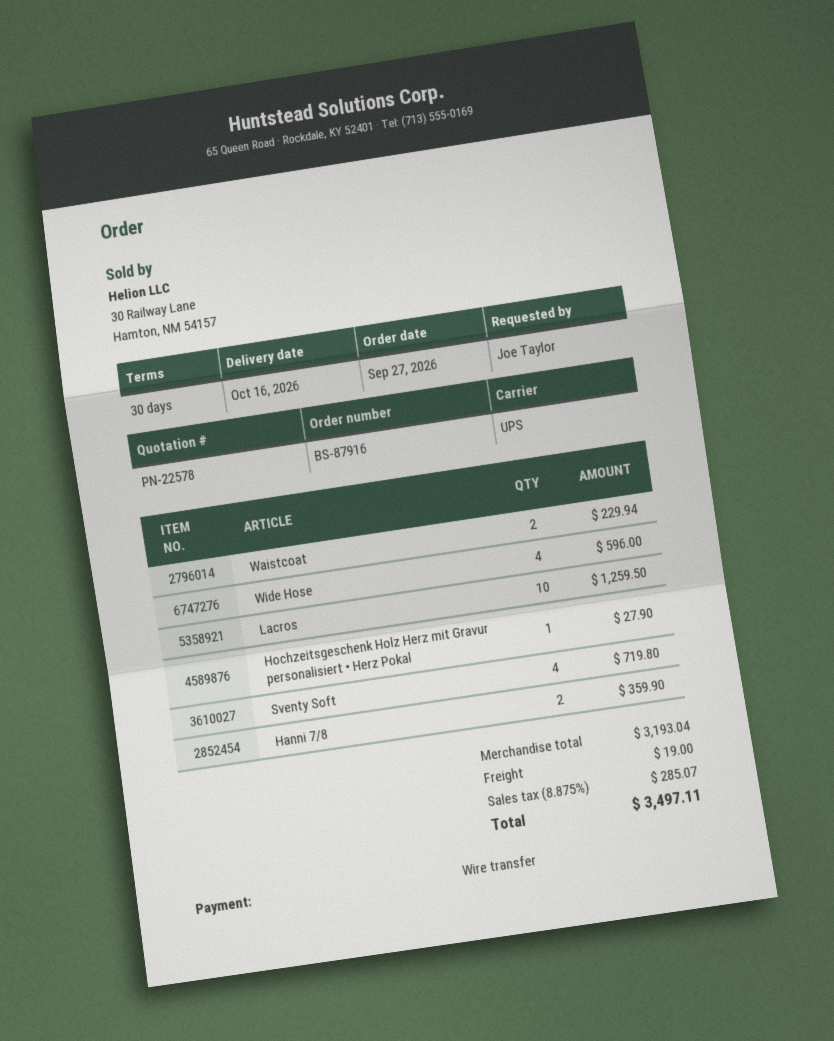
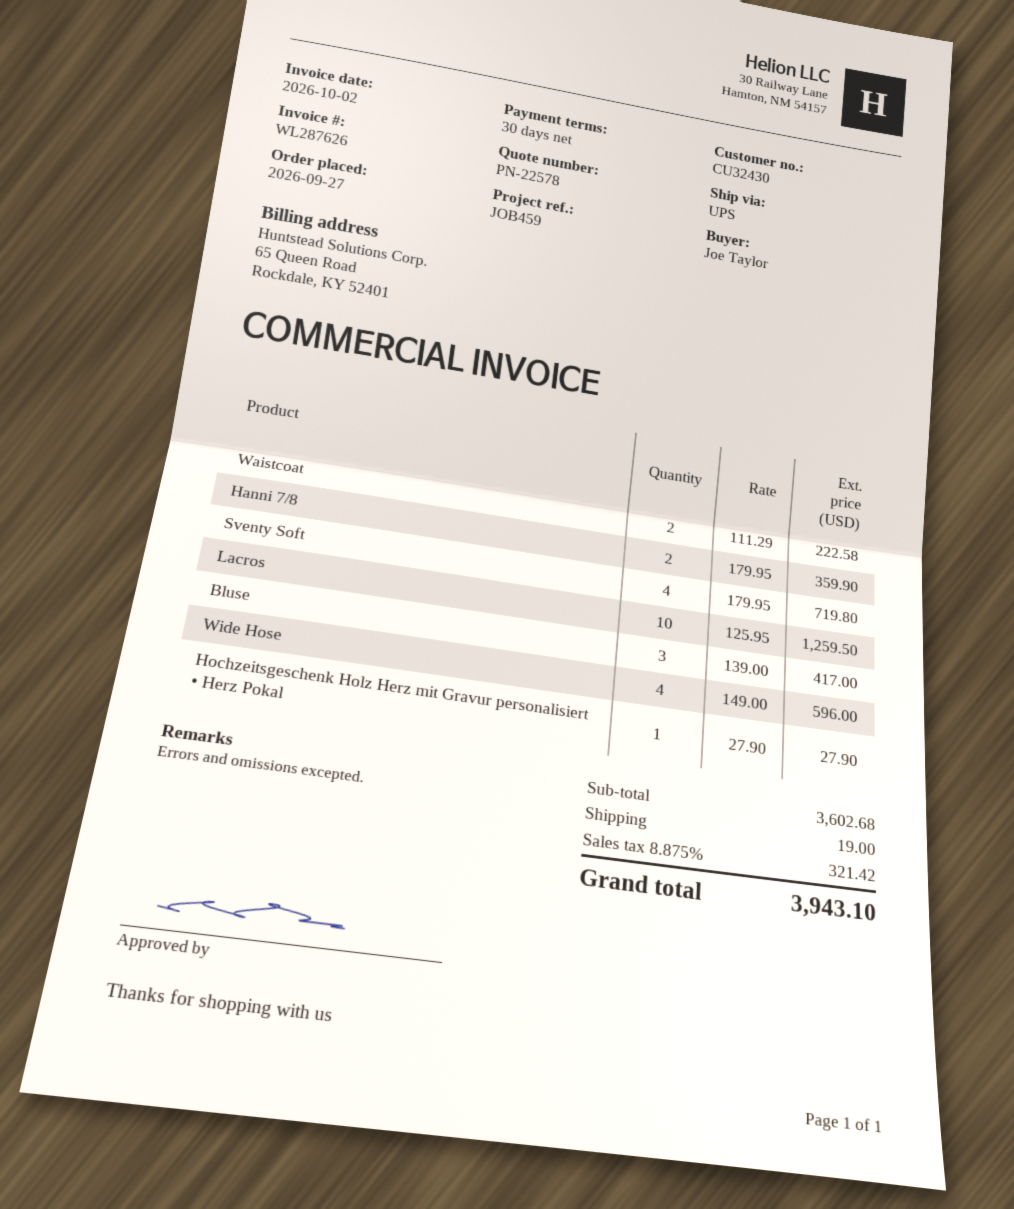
Waistcoat: 2 for 229.94 -> 2 for 222.58
Bluse: none -> 3 for 417.00
subtotal: 3193.04 -> 3602.68
tax: 8.875% = 285.07 -> 8.875% = 321.42
total: 3497.11 -> 3943.10

